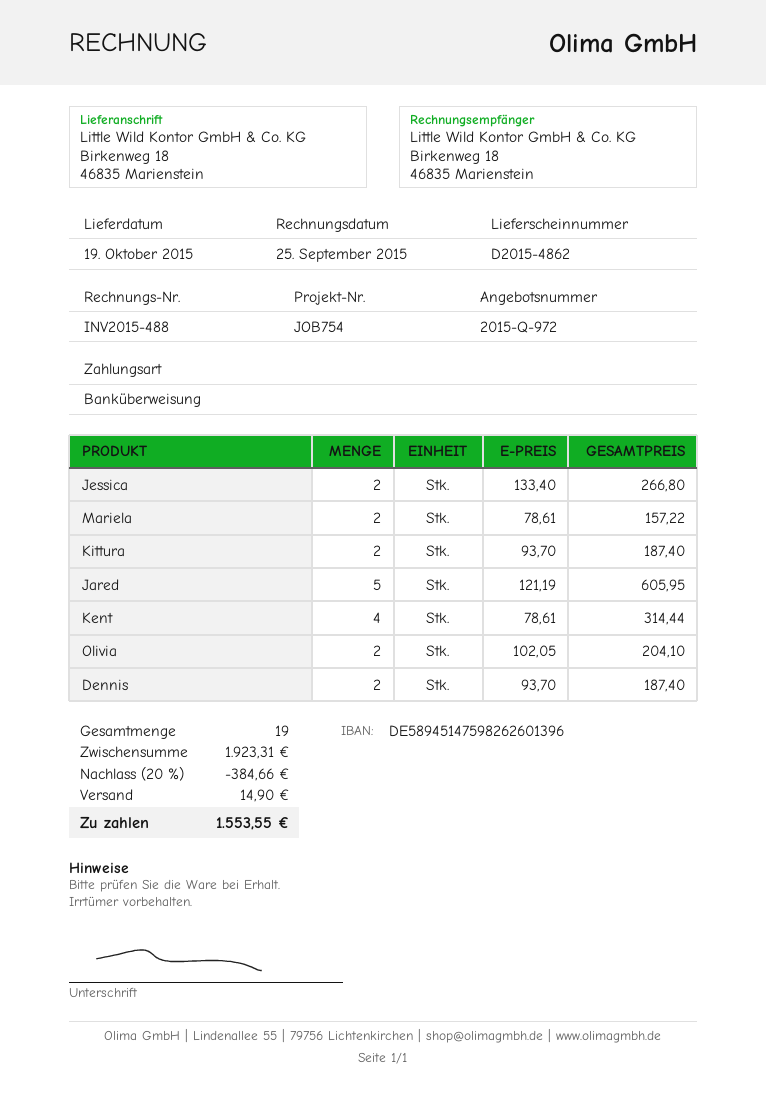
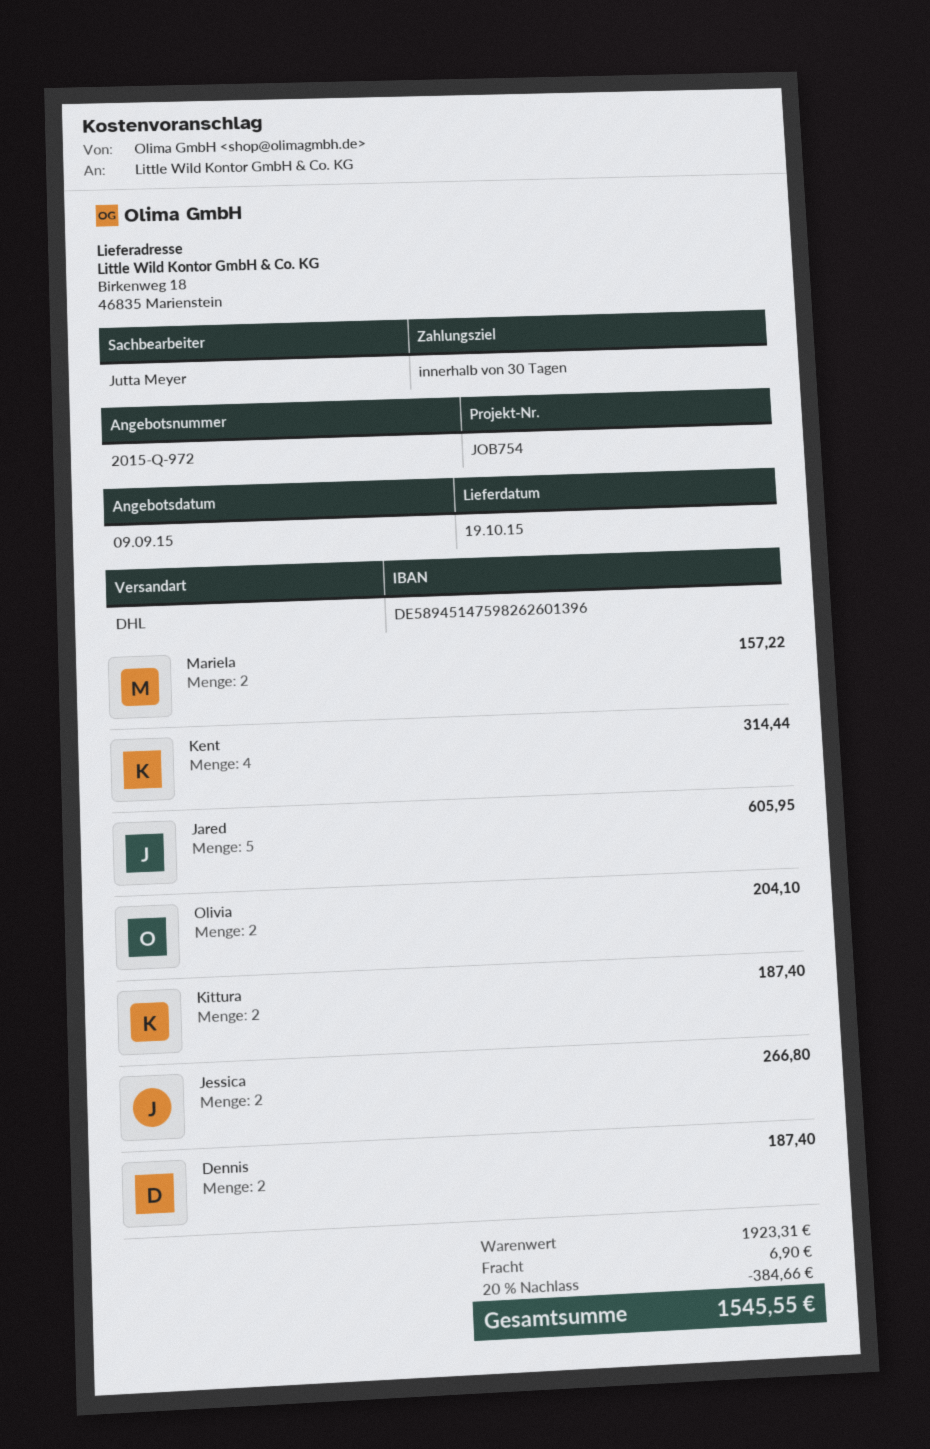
shipping: 14.90 -> 6.90
total: 1553.55 -> 1545.55

